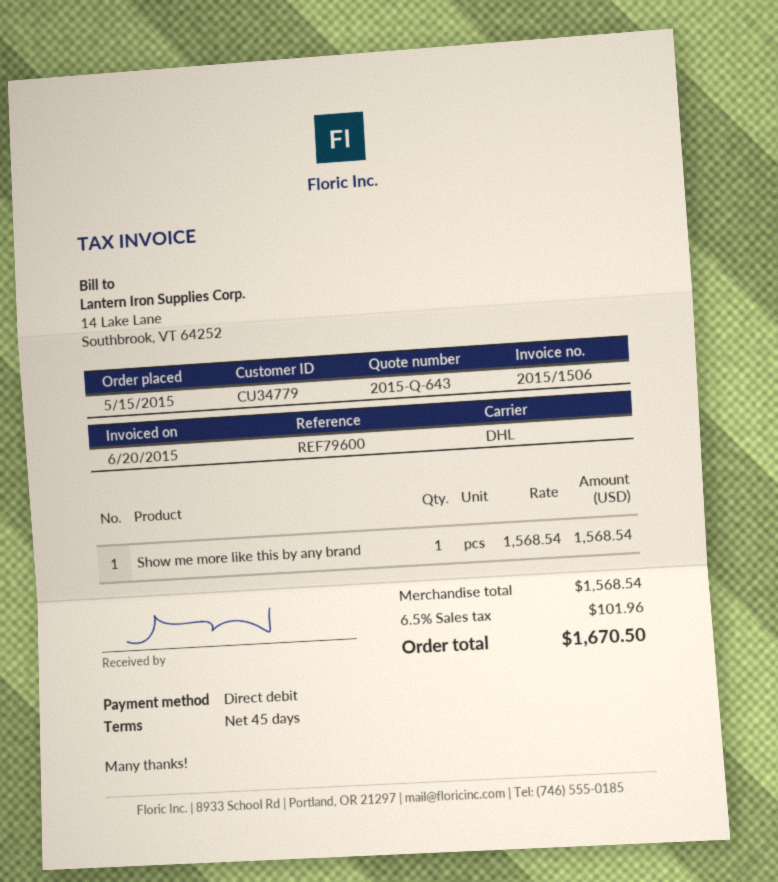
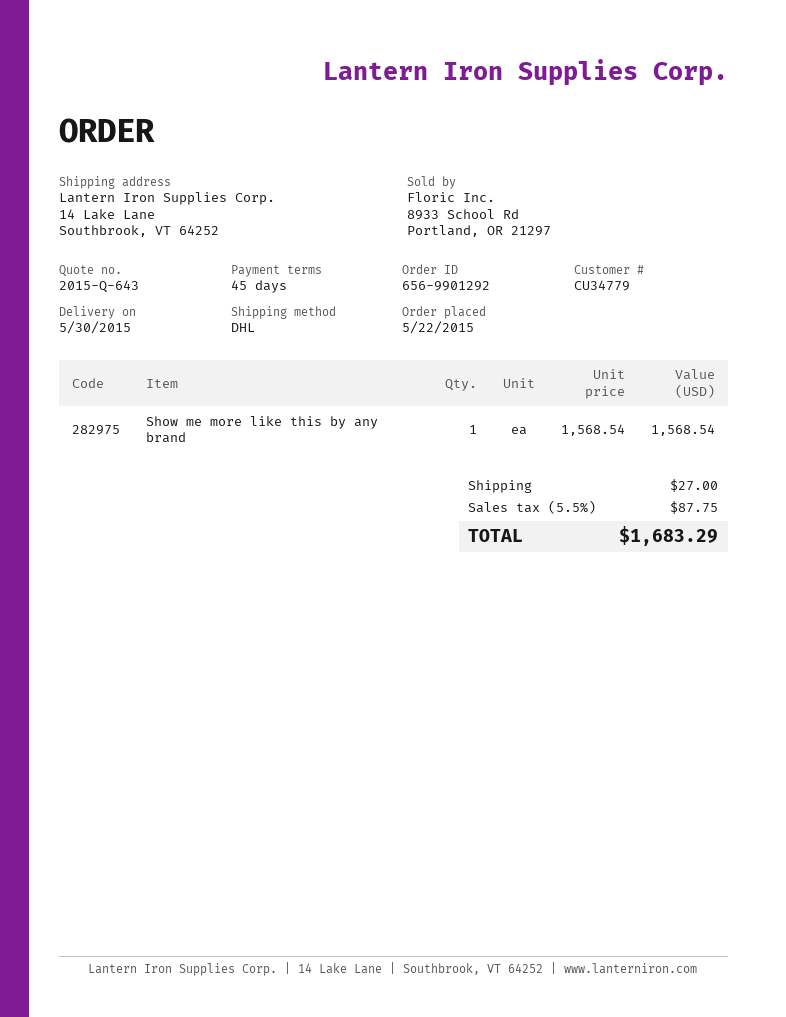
order date: 2015-05-15 -> 2015-05-22
shipping: none -> 27.00
tax: 6.5% = 101.96 -> 5.5% = 87.75
total: 1670.50 -> 1683.29

